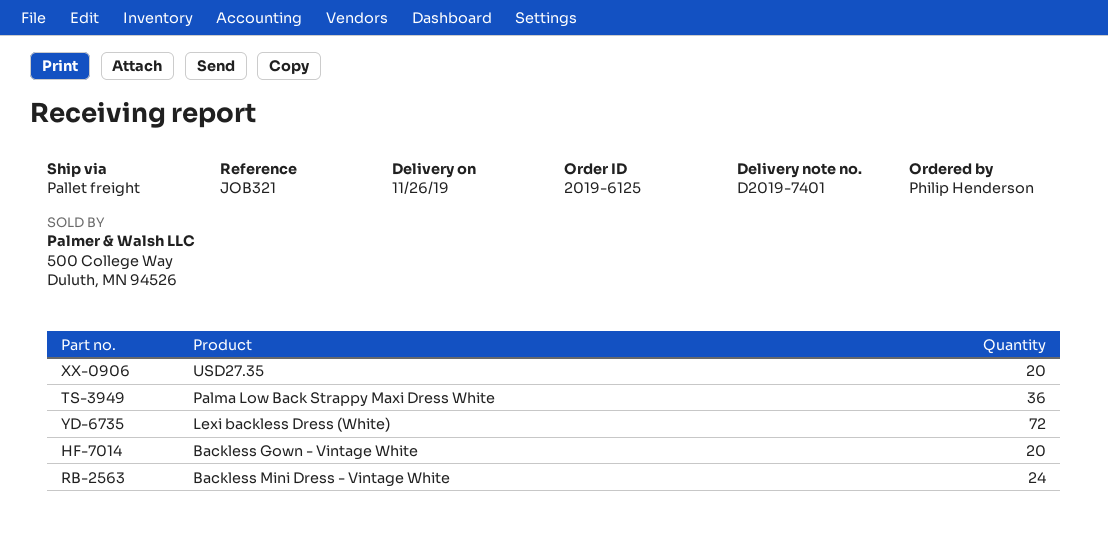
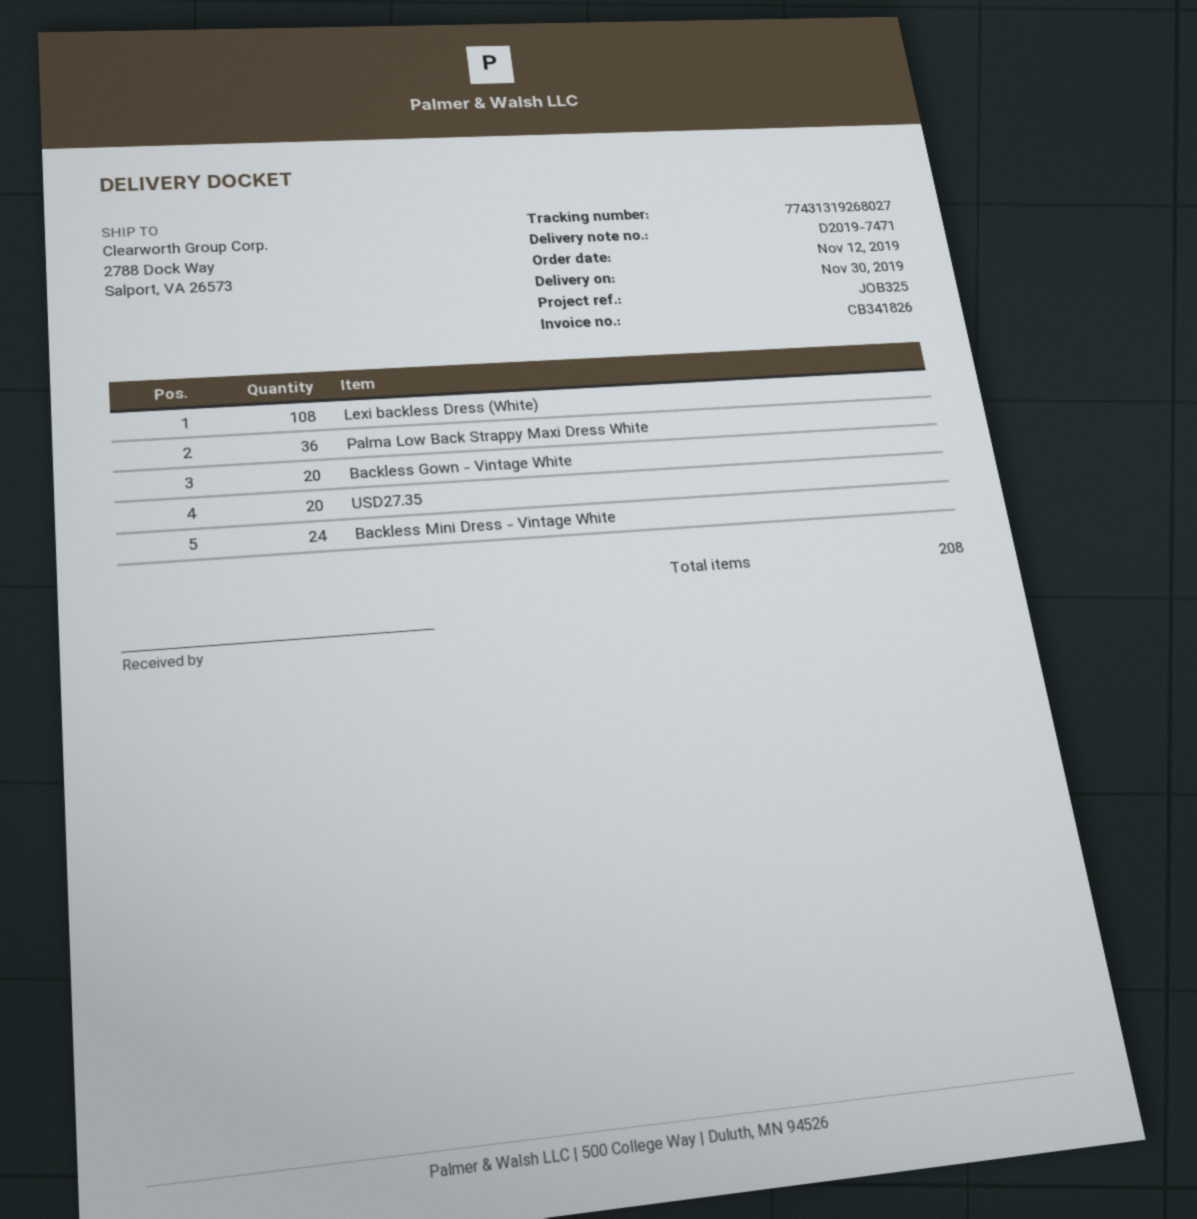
delivery note number: D2019-7401 -> D2019-7471
delivery date: 2019-11-26 -> 2019-11-30
reference: JOB321 -> JOB325
Lexi backless Dress (White): 72 -> 108

